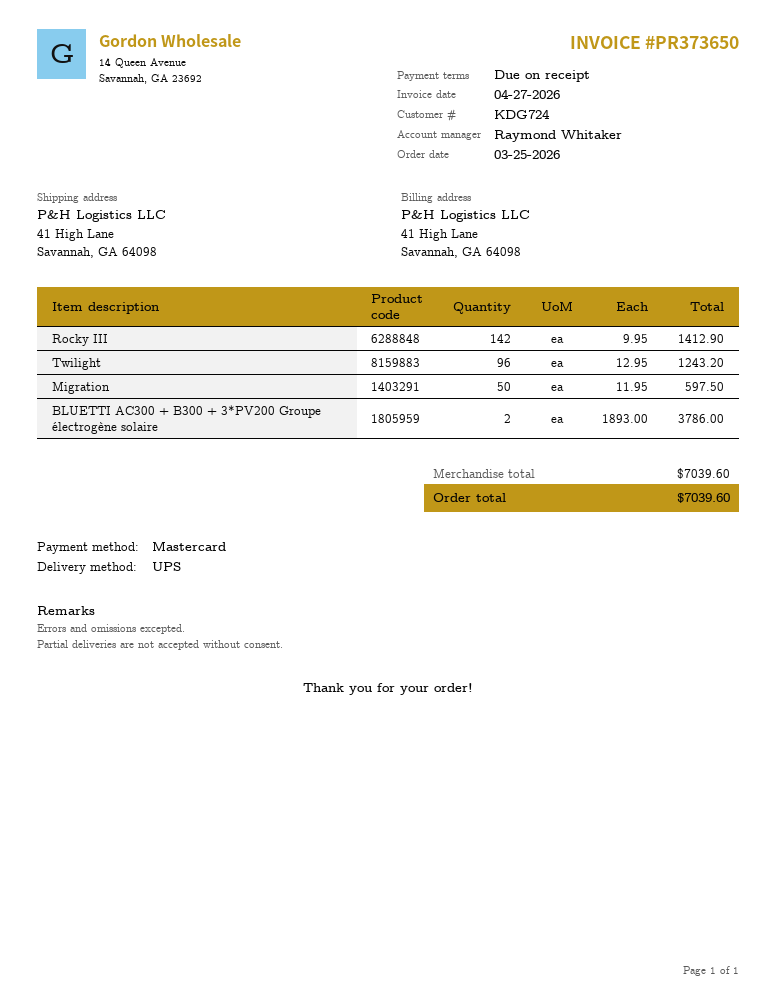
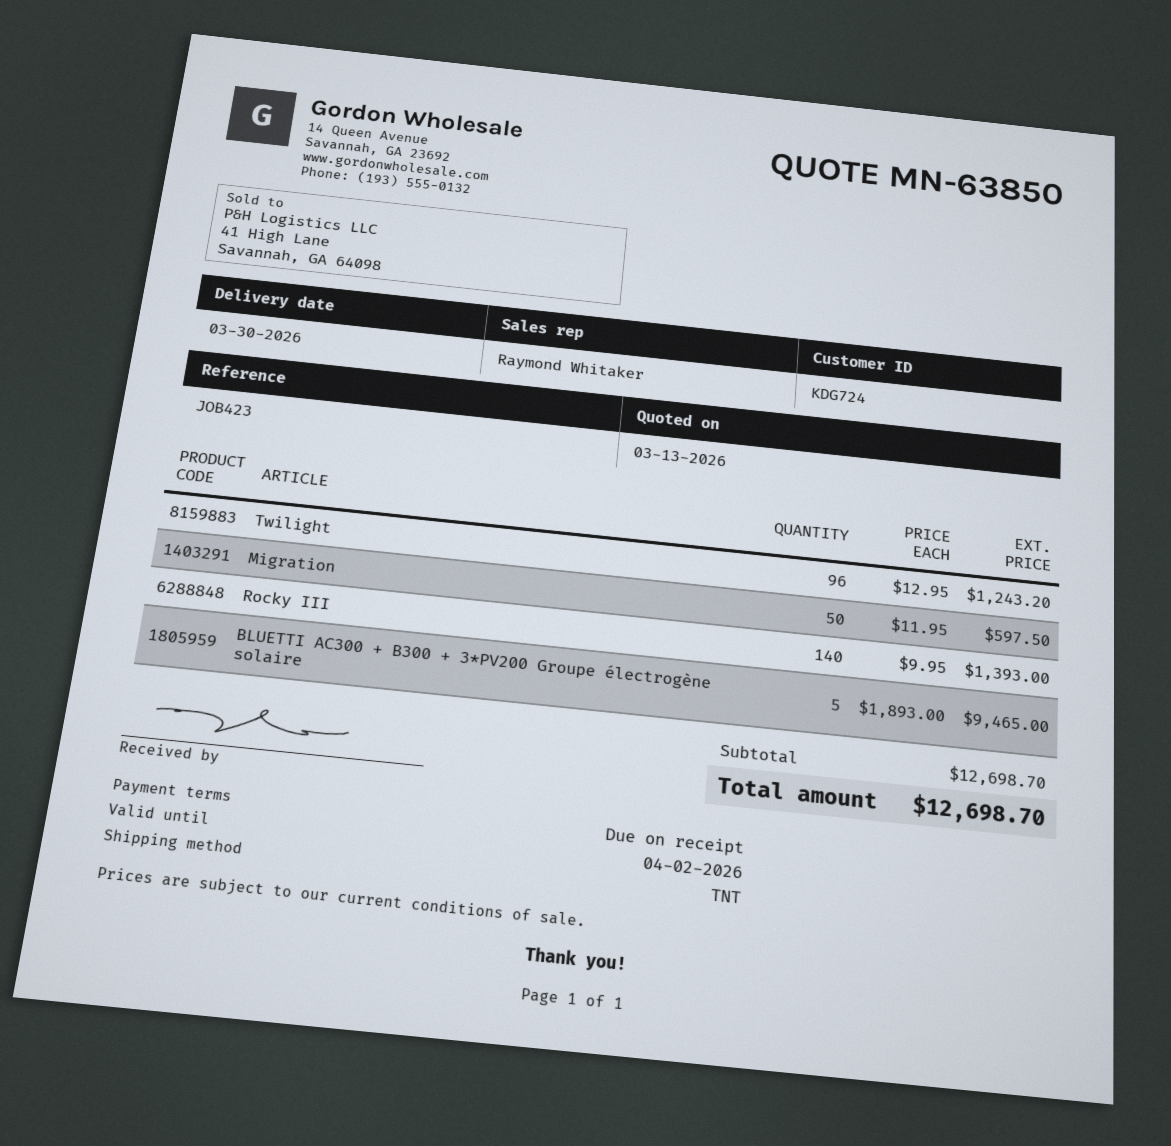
shipping method: UPS -> TNT
Rocky III: 142 x 9.95 = 1412.90 -> 140 x 9.95 = 1393.00
BLUETTI AC300 + B300 + 3*PV200 Groupe électrogène solaire: 2 x 1893.00 = 3786.00 -> 5 x 1893.00 = 9465.00
subtotal: 7039.60 -> 12698.70
total: 7039.60 -> 12698.70

